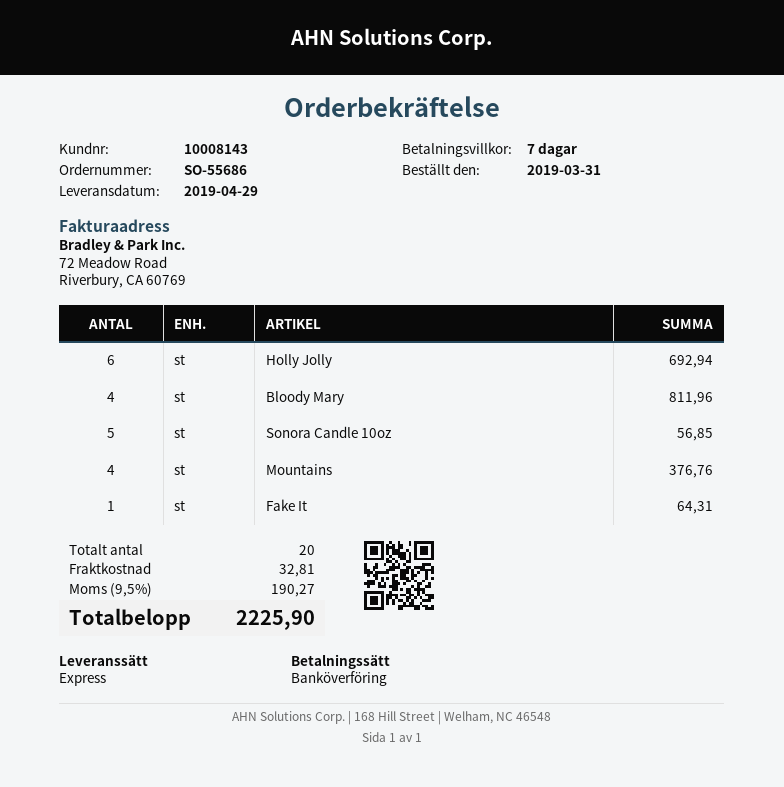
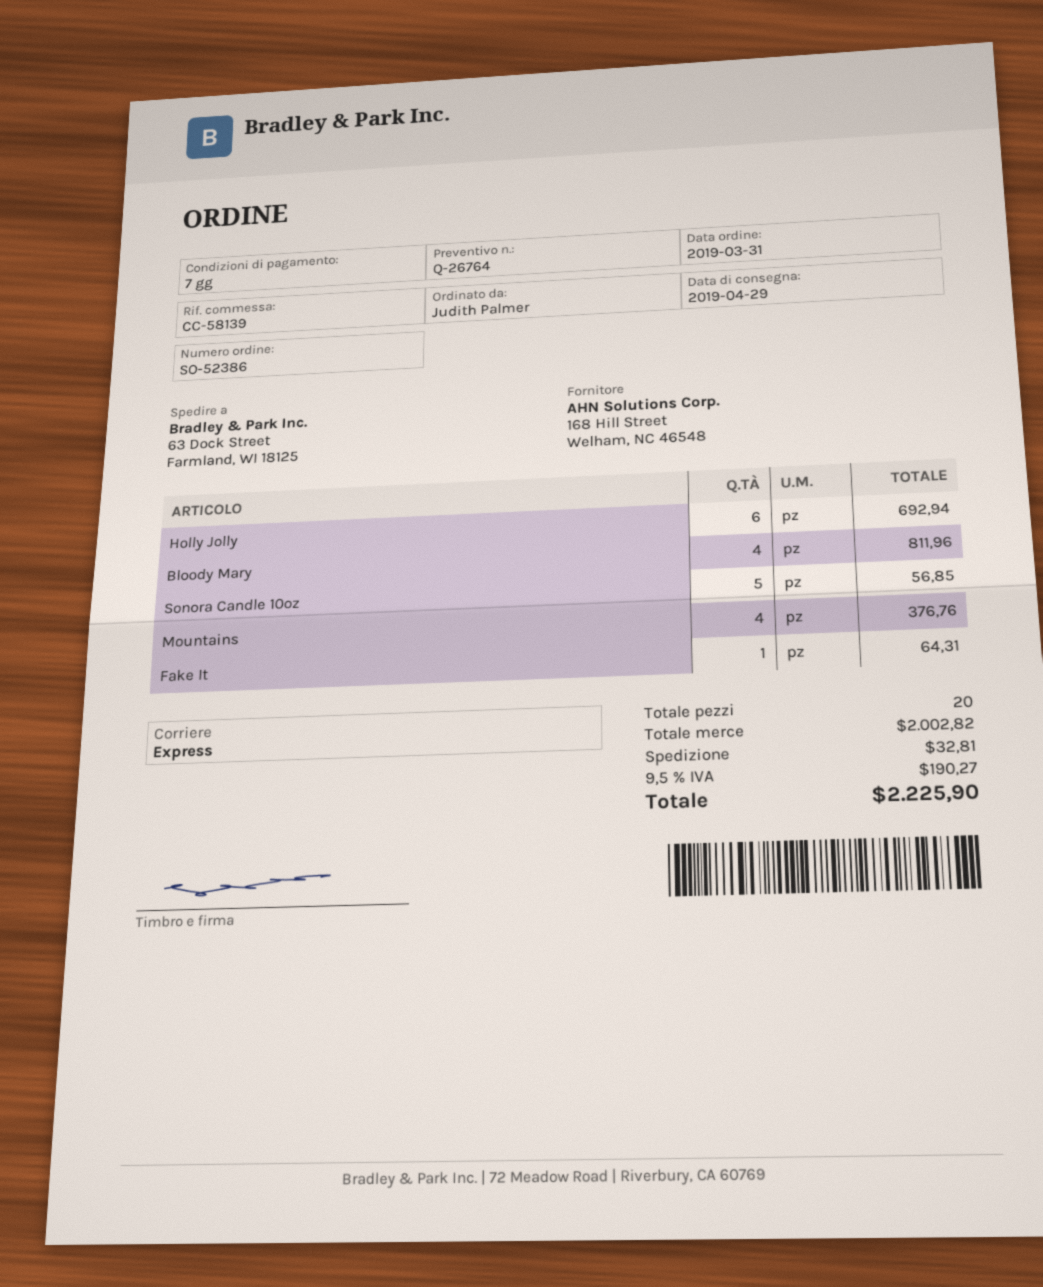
order number: SO-55686 -> SO-52386

